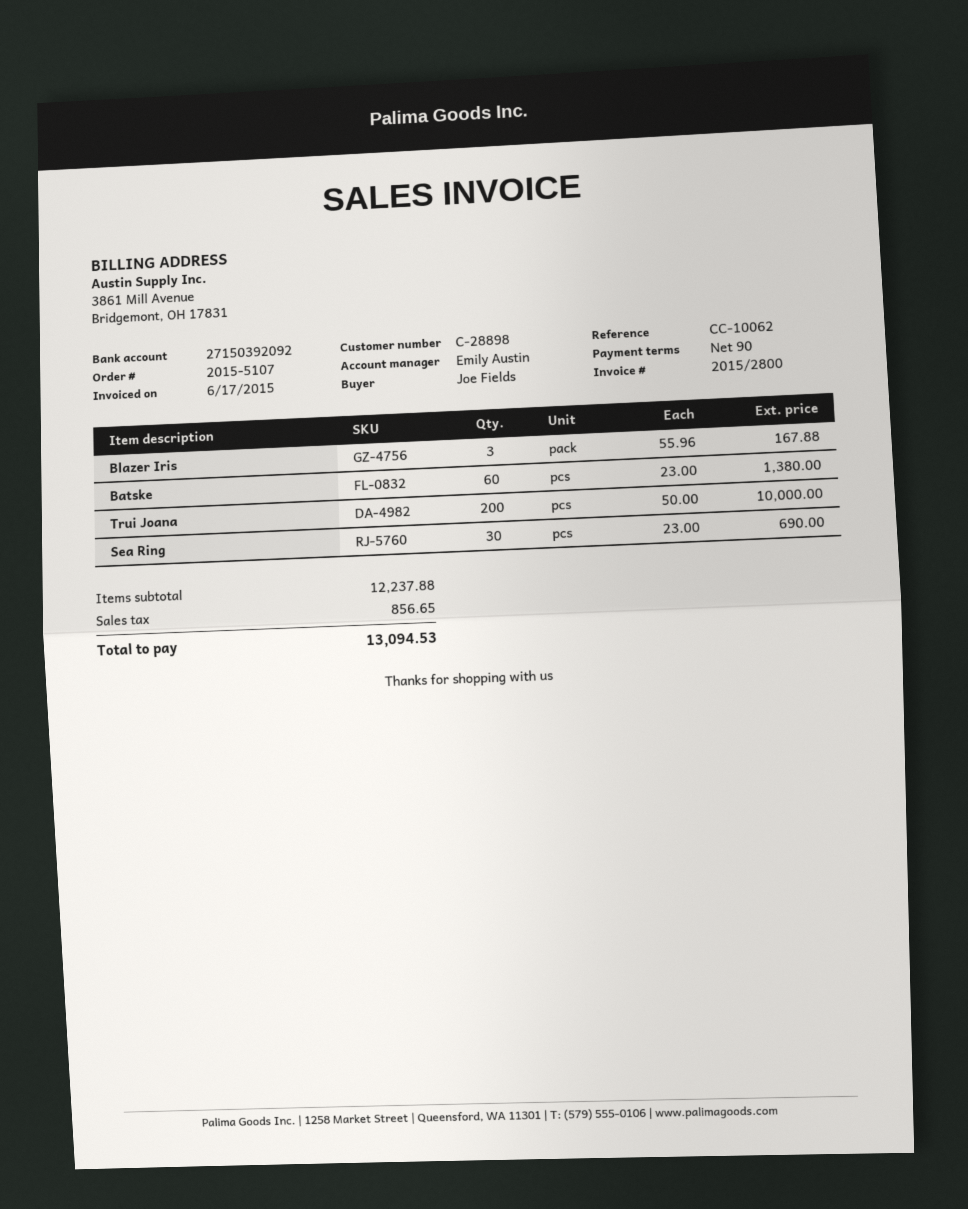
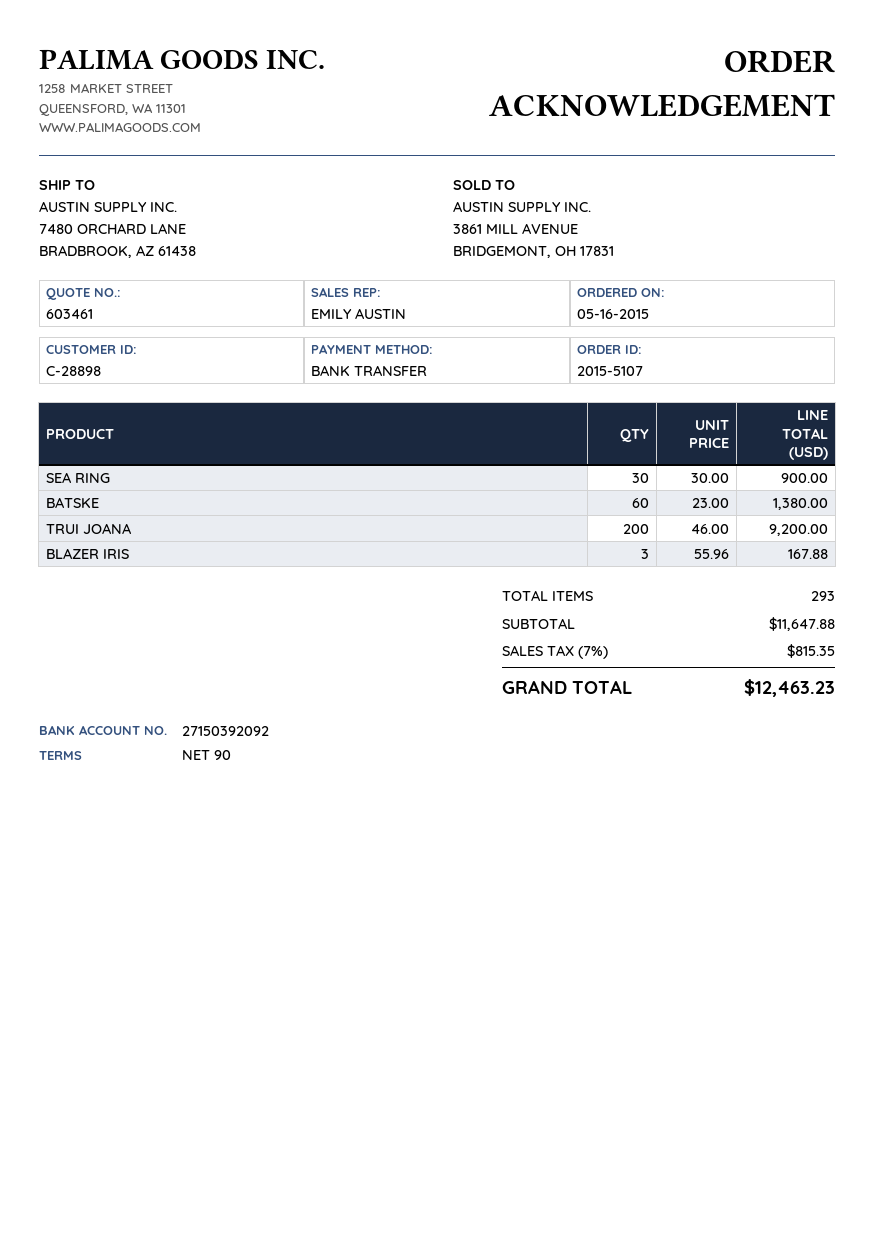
Trui Joana: 200 x 50.00 = 10000.00 -> 200 x 46.00 = 9200.00
Sea Ring: 30 x 23.00 = 690.00 -> 30 x 30.00 = 900.00
subtotal: 12237.88 -> 11647.88
tax: 856.65 -> 815.35
total: 13094.53 -> 12463.23

